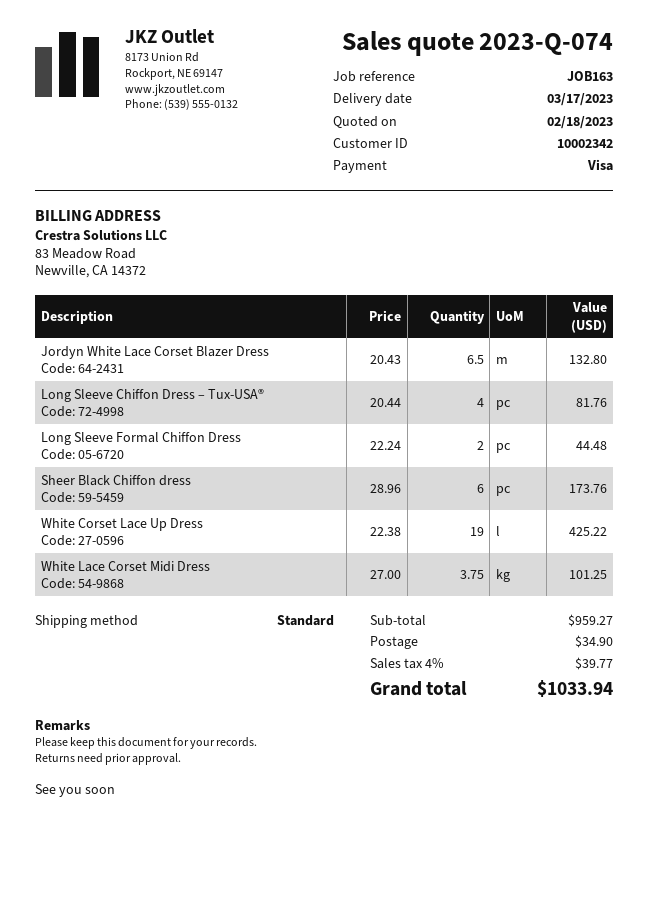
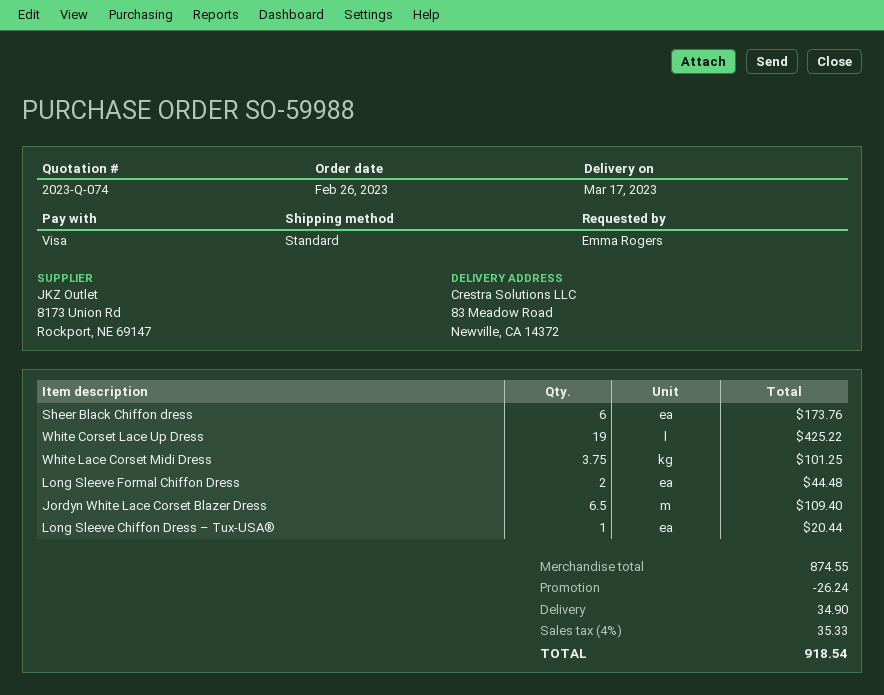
Jordyn White Lace Corset Blazer Dress: 6.5 for 132.80 -> 6.5 for 109.40
Long Sleeve Chiffon Dress – Tux-USA®: 4 for 81.76 -> 1 for 20.44
subtotal: 959.27 -> 874.55
discount: none -> 26.24
tax: 4% = 39.77 -> 4% = 35.33
total: 1033.94 -> 918.54

